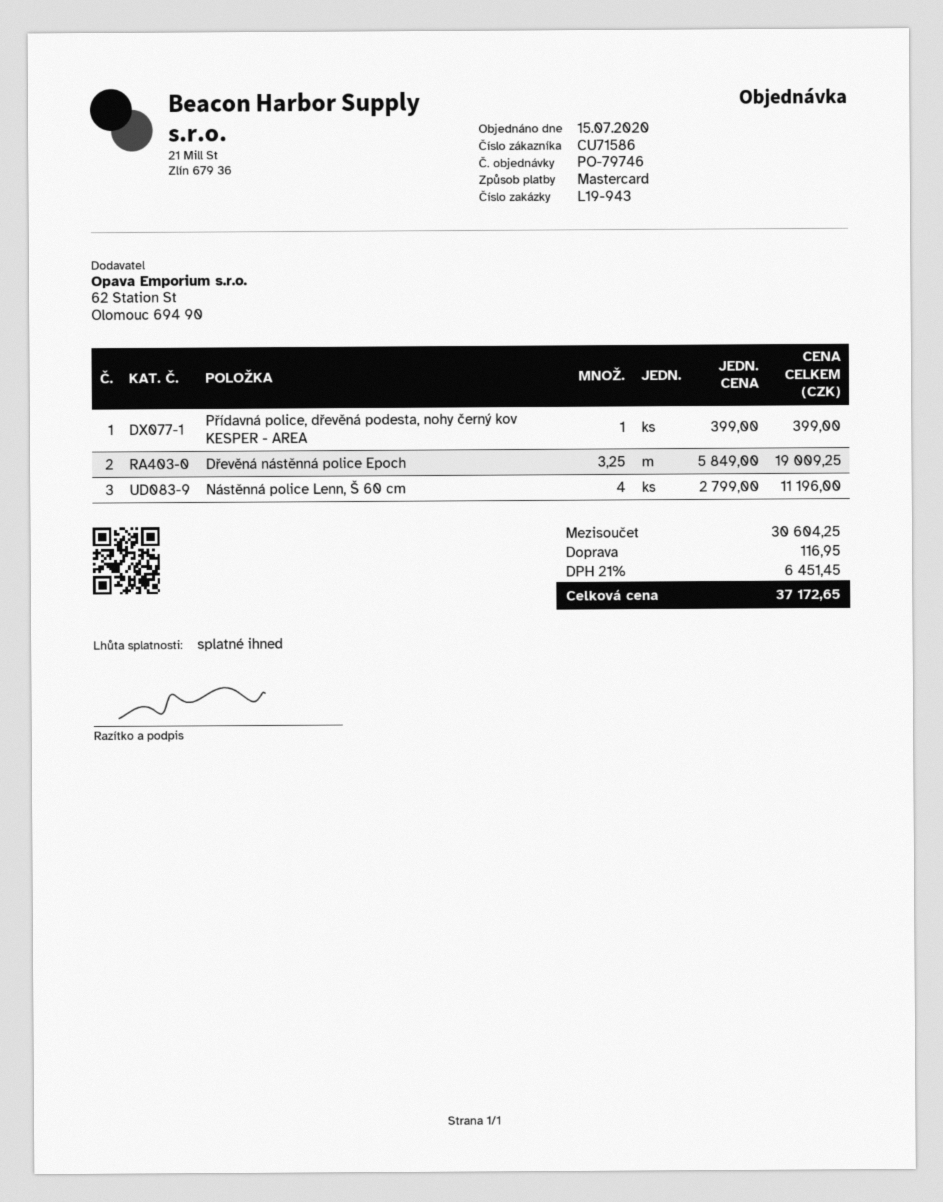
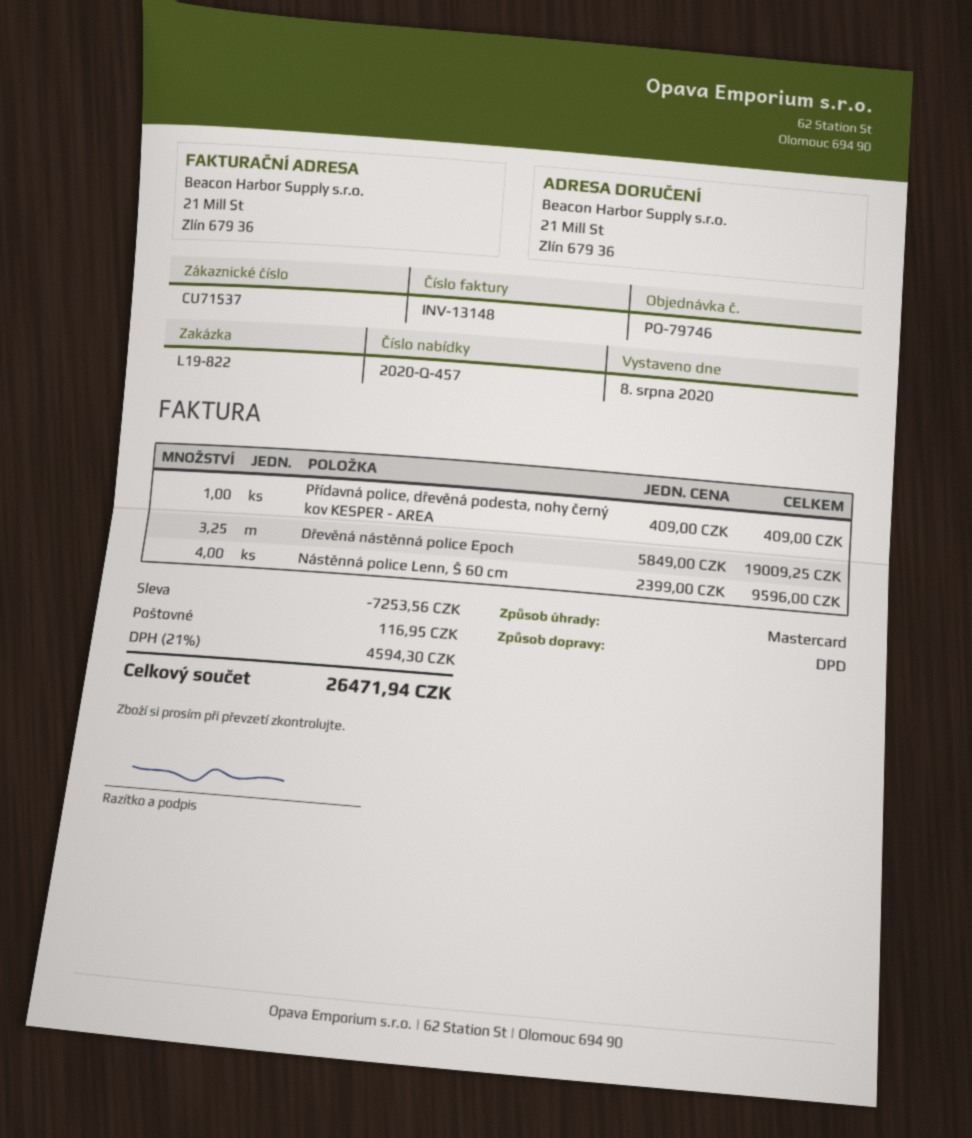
customer number: CU71586 -> CU71537
reference: L19-943 -> L19-822
Přídavná police, dřevěná podesta, nohy černý kov KESPER - AREA: 1 x 399.00 = 399.00 -> 1 x 409.00 = 409.00
Nástěnná police Lenn, Š 60 cm: 4 x 2799.00 = 11196.00 -> 4 x 2399.00 = 9596.00
discount: none -> 7253.56
tax: 21% = 6451.45 -> 21% = 4594.30
total: 37172.65 -> 26471.94

